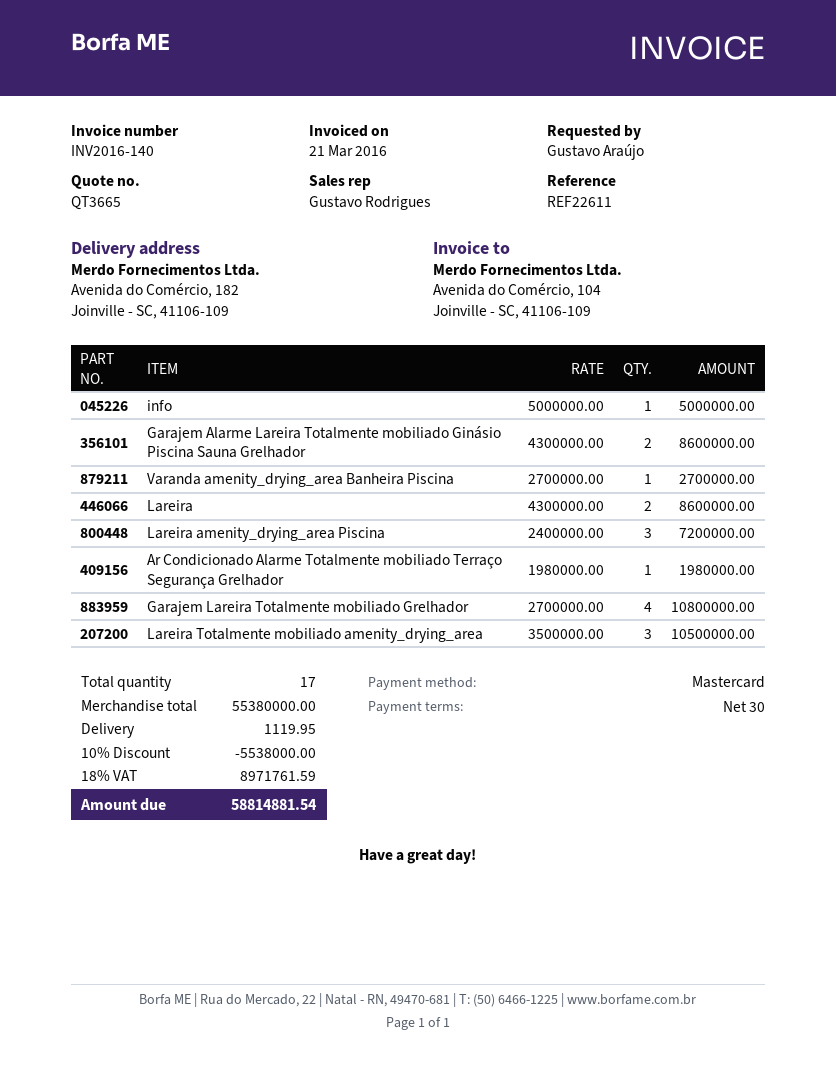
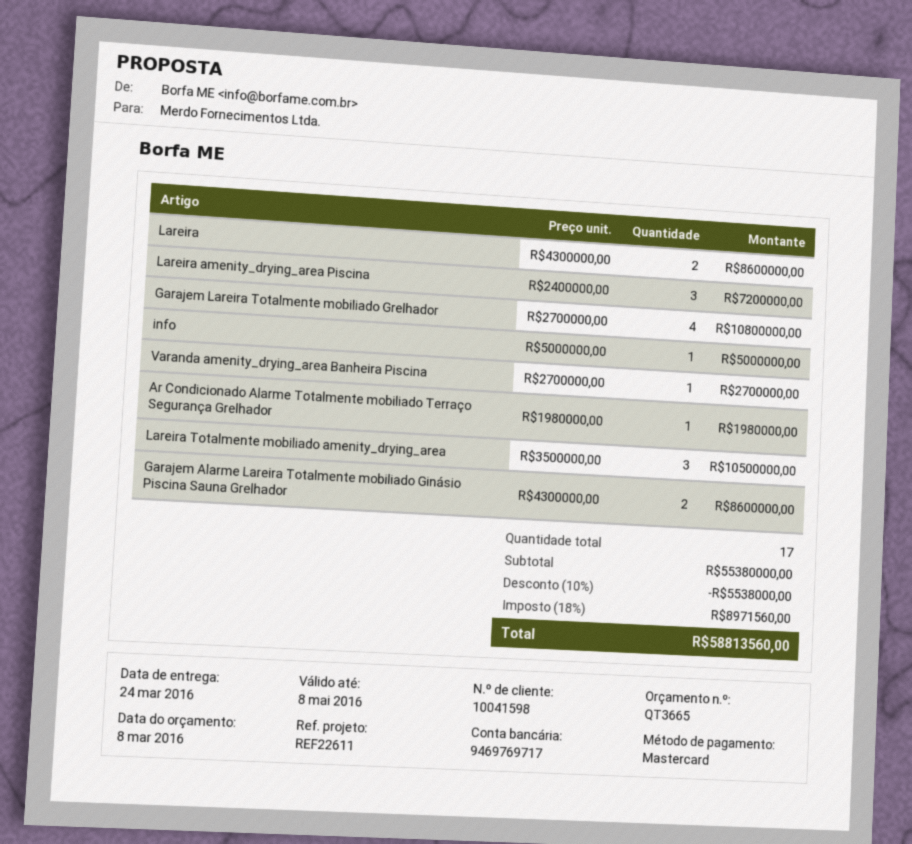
shipping: 1119.95 -> none
tax: 18% = 8971761.59 -> 18% = 8971560.00
total: 58814881.54 -> 58813560.00

